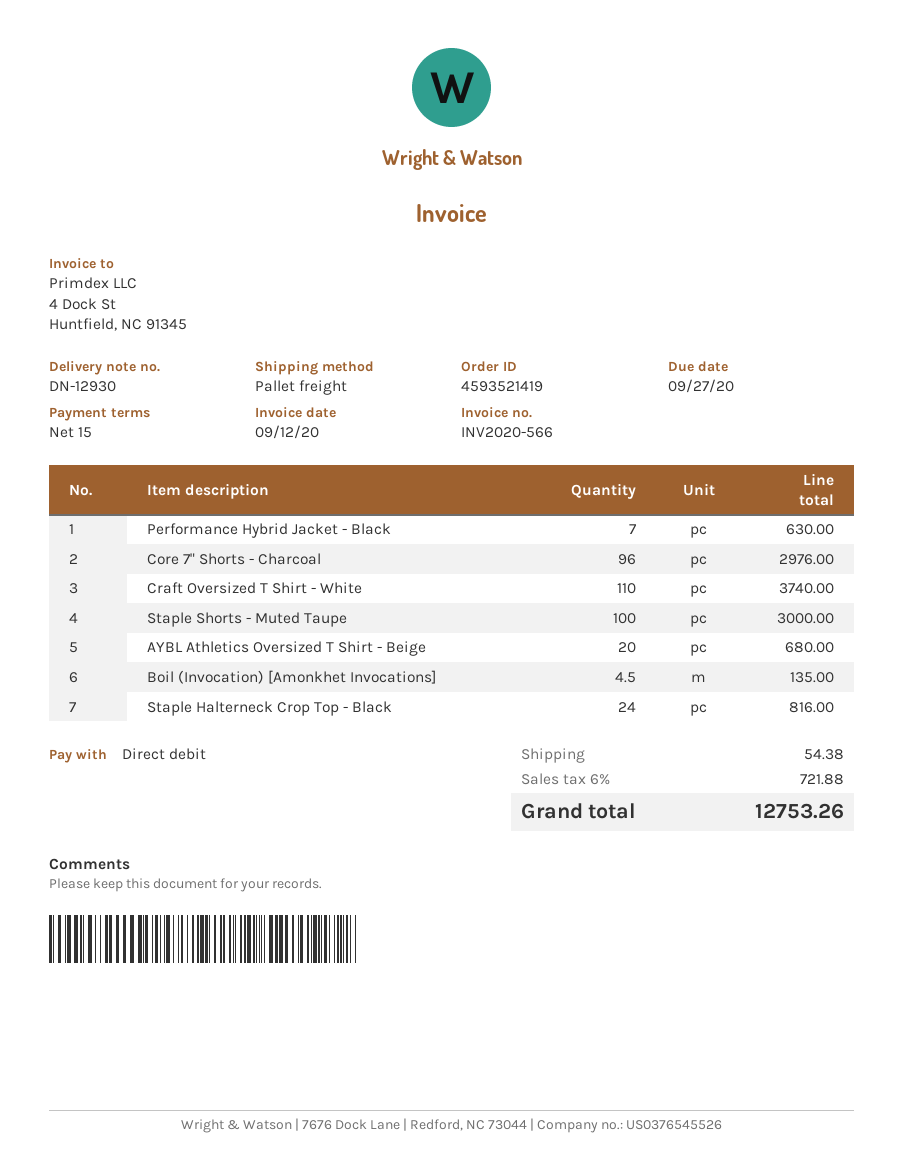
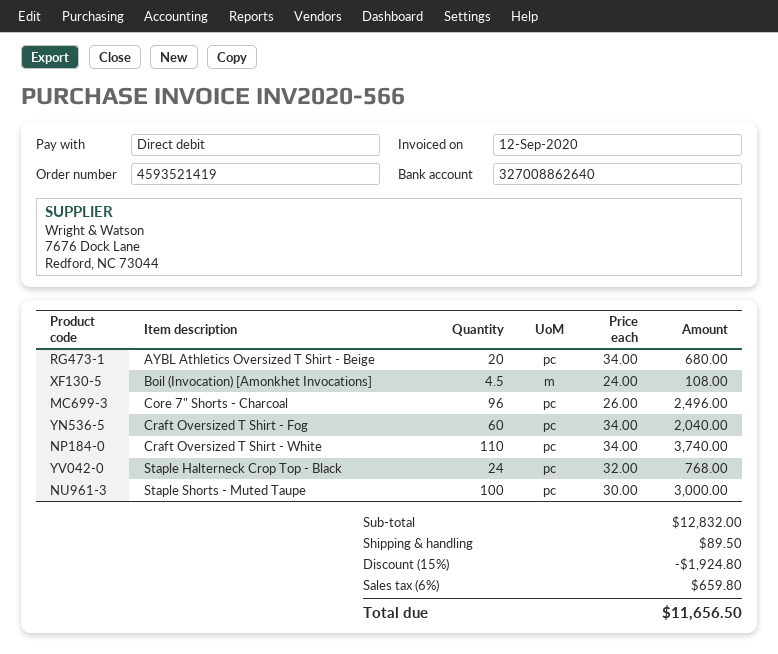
Performance Hybrid Jacket - Black: 7 for 630.00 -> none
Core 7" Shorts - Charcoal: 96 for 2976.00 -> 96 for 2496.00
Boil (Invocation) [Amonkhet Invocations]: 4.5 for 135.00 -> 4.5 for 108.00
Staple Halterneck Crop Top - Black: 24 for 816.00 -> 24 for 768.00
Craft Oversized T Shirt - Fog: none -> 60 for 2040.00
discount: none -> 15% = 1924.80
shipping: 54.38 -> 89.50
tax: 6% = 721.88 -> 6% = 659.80
total: 12753.26 -> 11656.50

